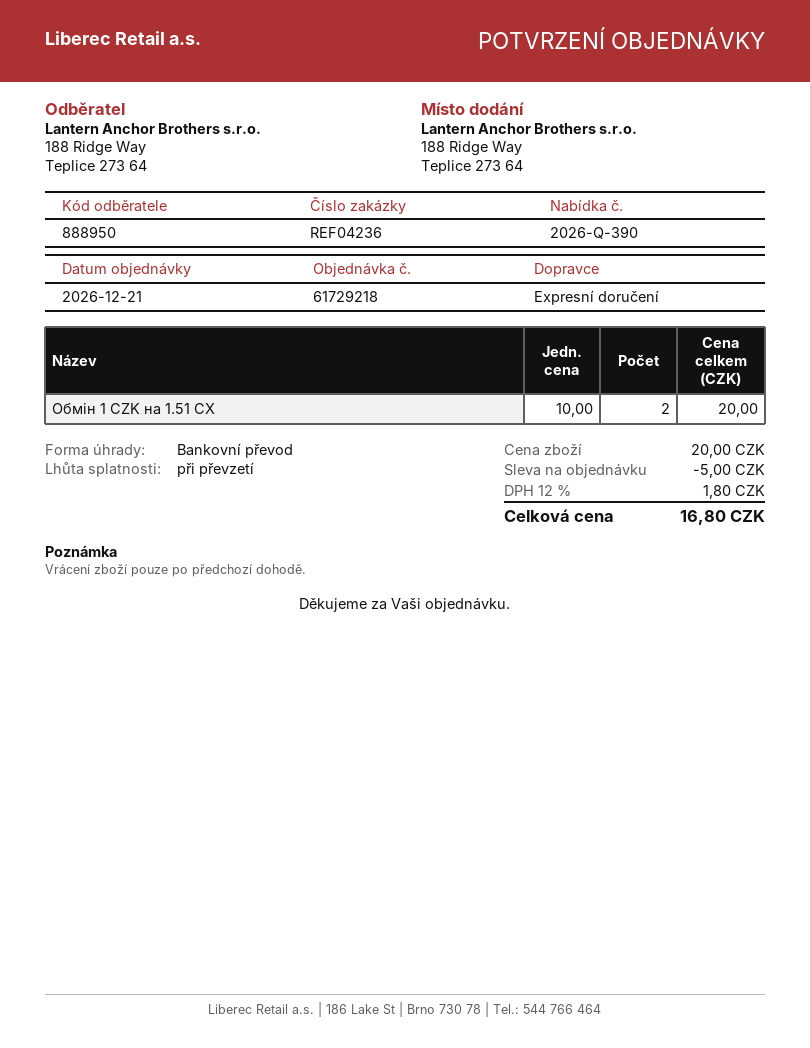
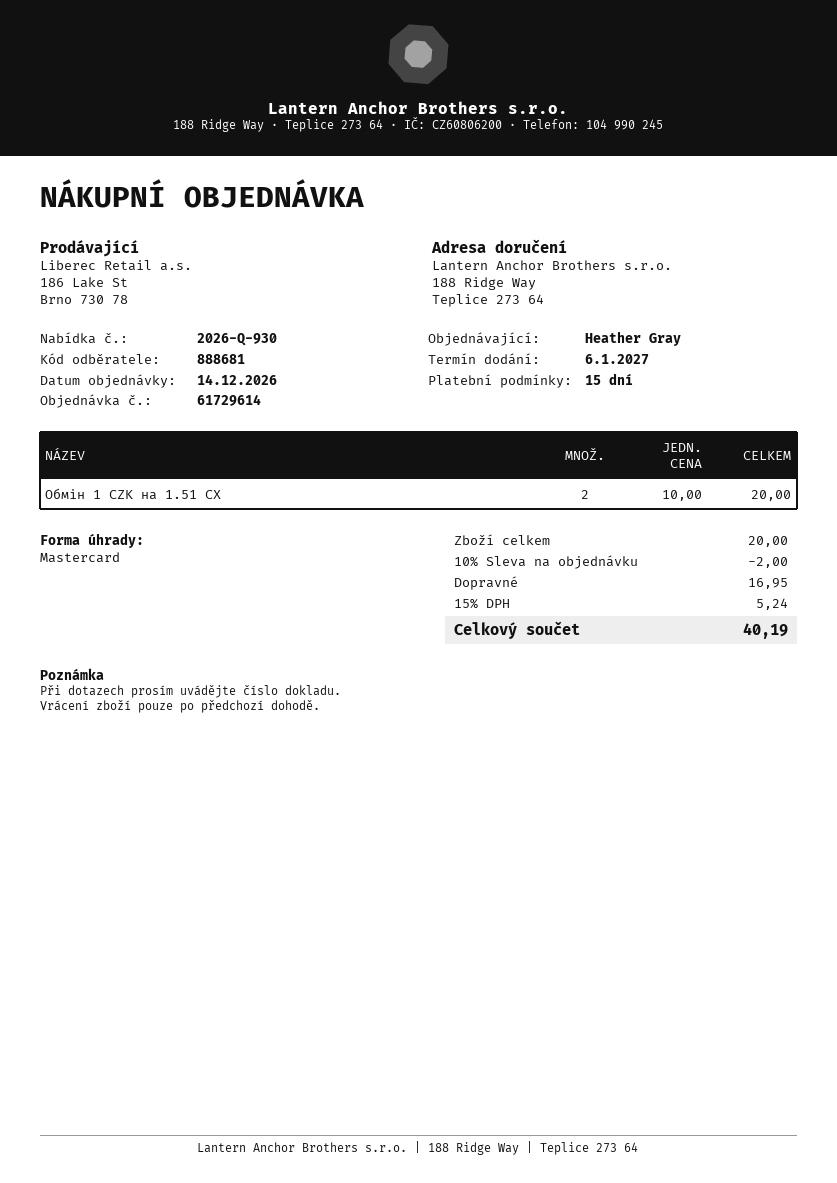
quote number: 2026-Q-390 -> 2026-Q-930
order number: 61729218 -> 61729614
order date: 2026-12-21 -> 2026-12-14
payment terms: on receipt -> 15 days
customer number: 888950 -> 888681
payment method: bank transfer -> Mastercard
discount: 5.00 -> 2.00
shipping: none -> 16.95
tax: 12% = 1.80 -> 15% = 5.24
total: 16.80 -> 40.19

